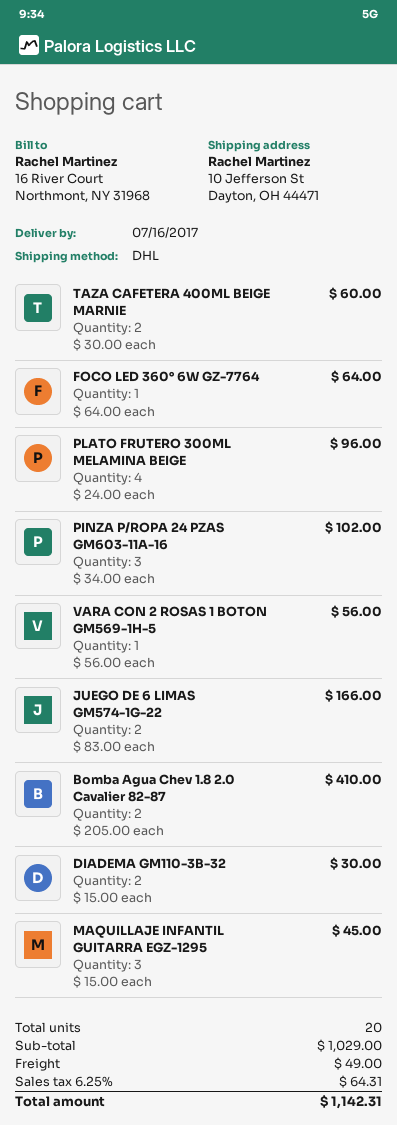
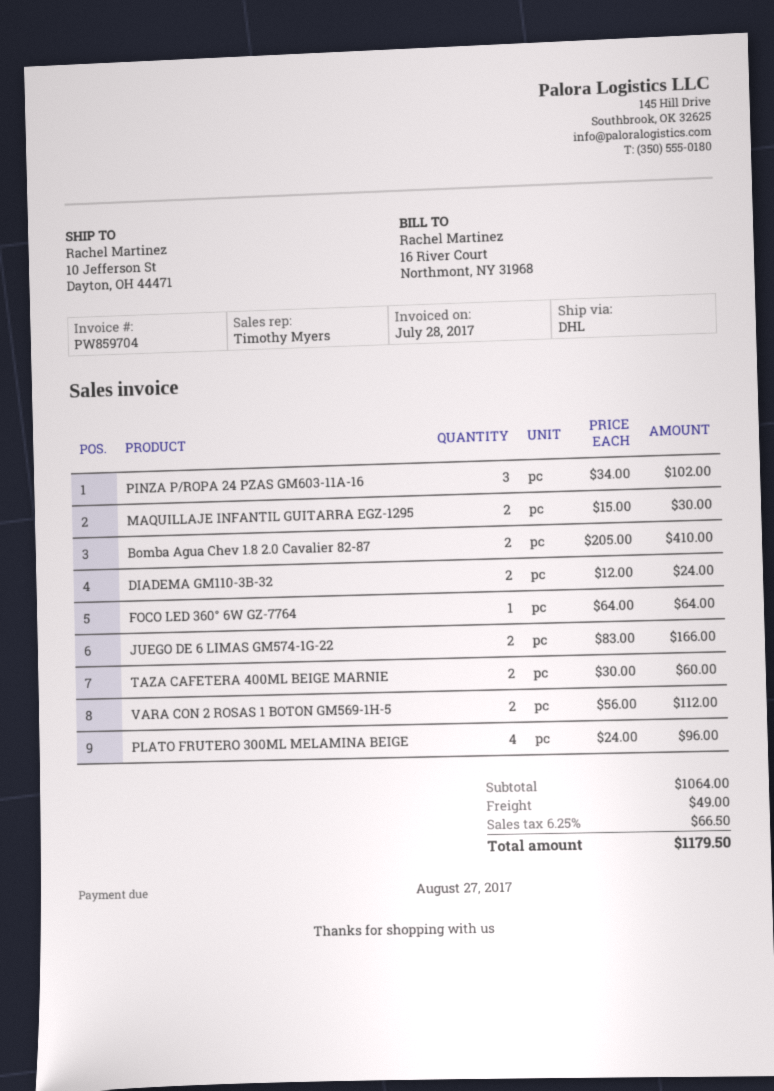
VARA CON 2 ROSAS 1 BOTON GM569-1H-5: 1 x 56.00 = 56.00 -> 2 x 56.00 = 112.00
DIADEMA GM110-3B-32: 2 x 15.00 = 30.00 -> 2 x 12.00 = 24.00
MAQUILLAJE INFANTIL GUITARRA EGZ-1295: 3 x 15.00 = 45.00 -> 2 x 15.00 = 30.00
subtotal: 1029.00 -> 1064.00
tax: 6.25% = 64.31 -> 6.25% = 66.50
total: 1142.31 -> 1179.50

